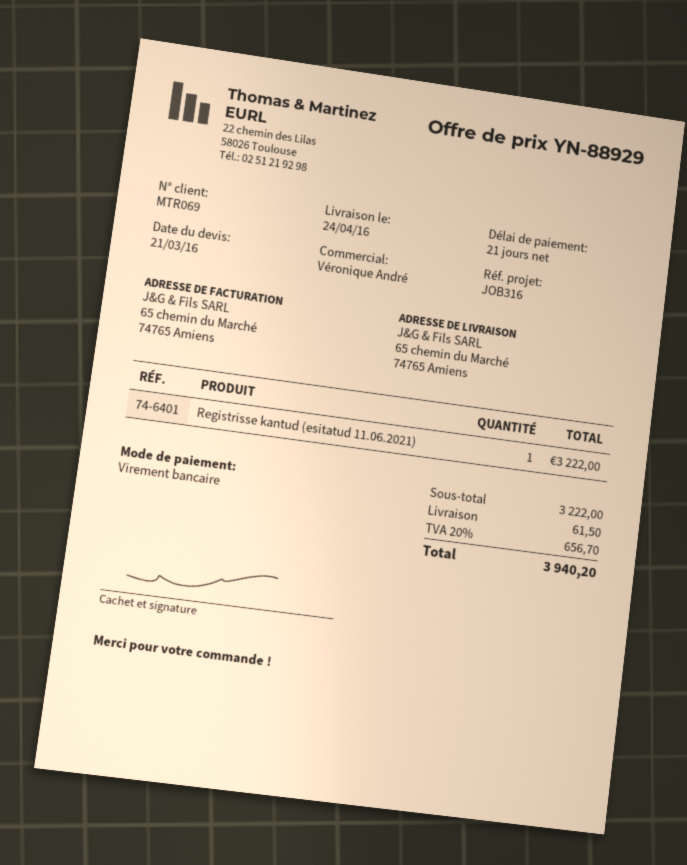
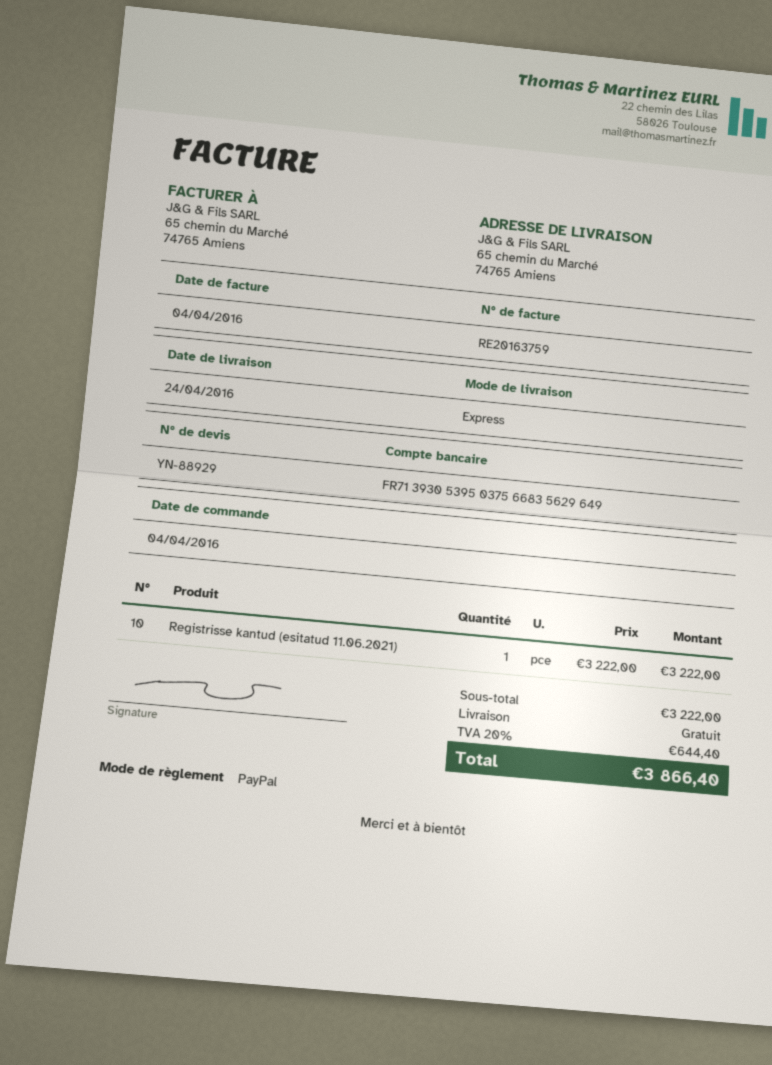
payment method: bank transfer -> PayPal
shipping: 61.50 -> 0.00
tax: 20% = 656.70 -> 20% = 644.40
total: 3940.20 -> 3866.40

